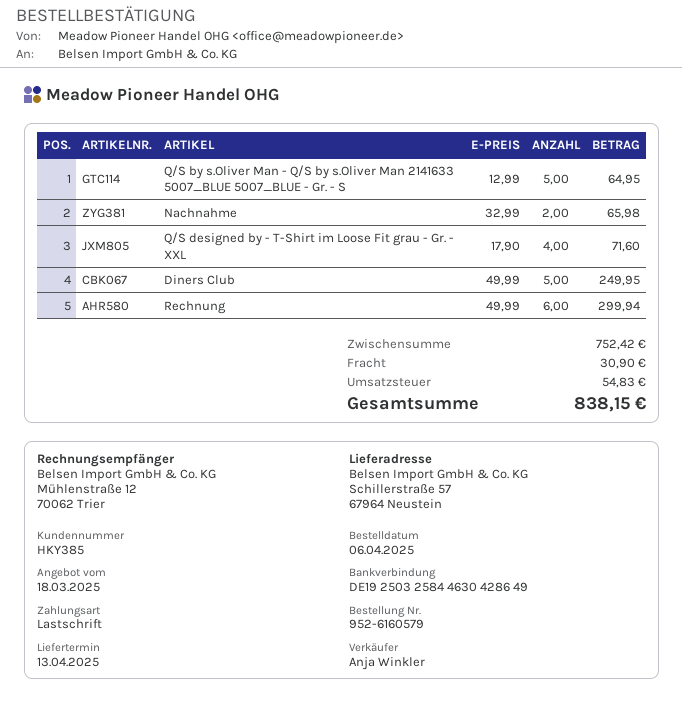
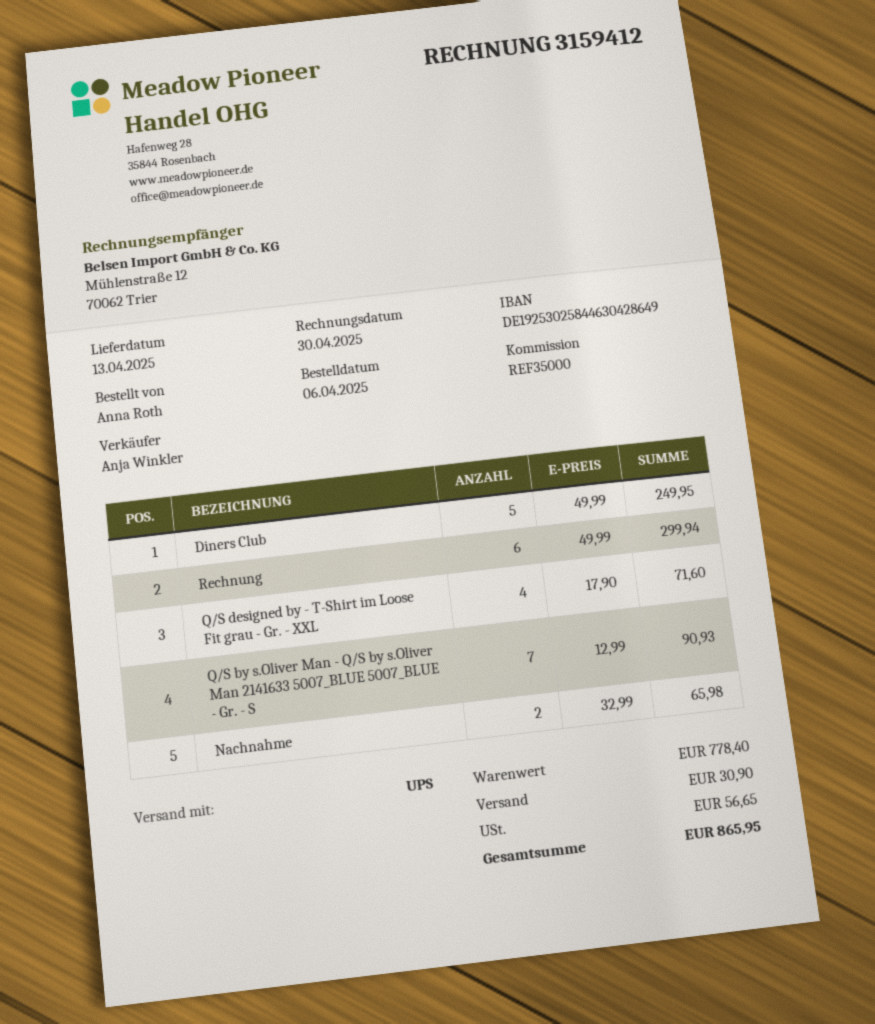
bank account: DE19250325844630428649 -> DE19253025844630428649
Q/S by s.Oliver Man - Q/S by s.Oliver Man 2141633 5007_BLUE 5007_BLUE - Gr. - S: 5 x 12.99 = 64.95 -> 7 x 12.99 = 90.93
subtotal: 752.42 -> 778.40
tax: 54.83 -> 56.65
total: 838.15 -> 865.95

